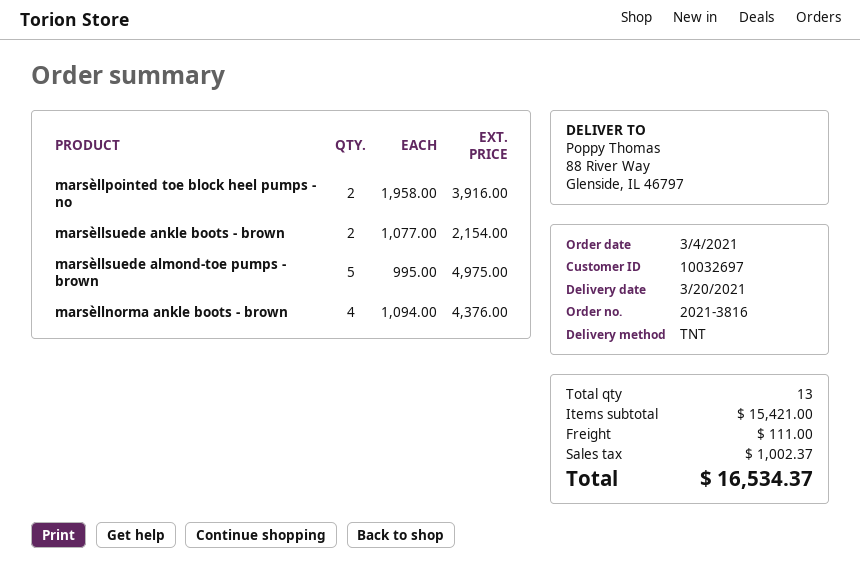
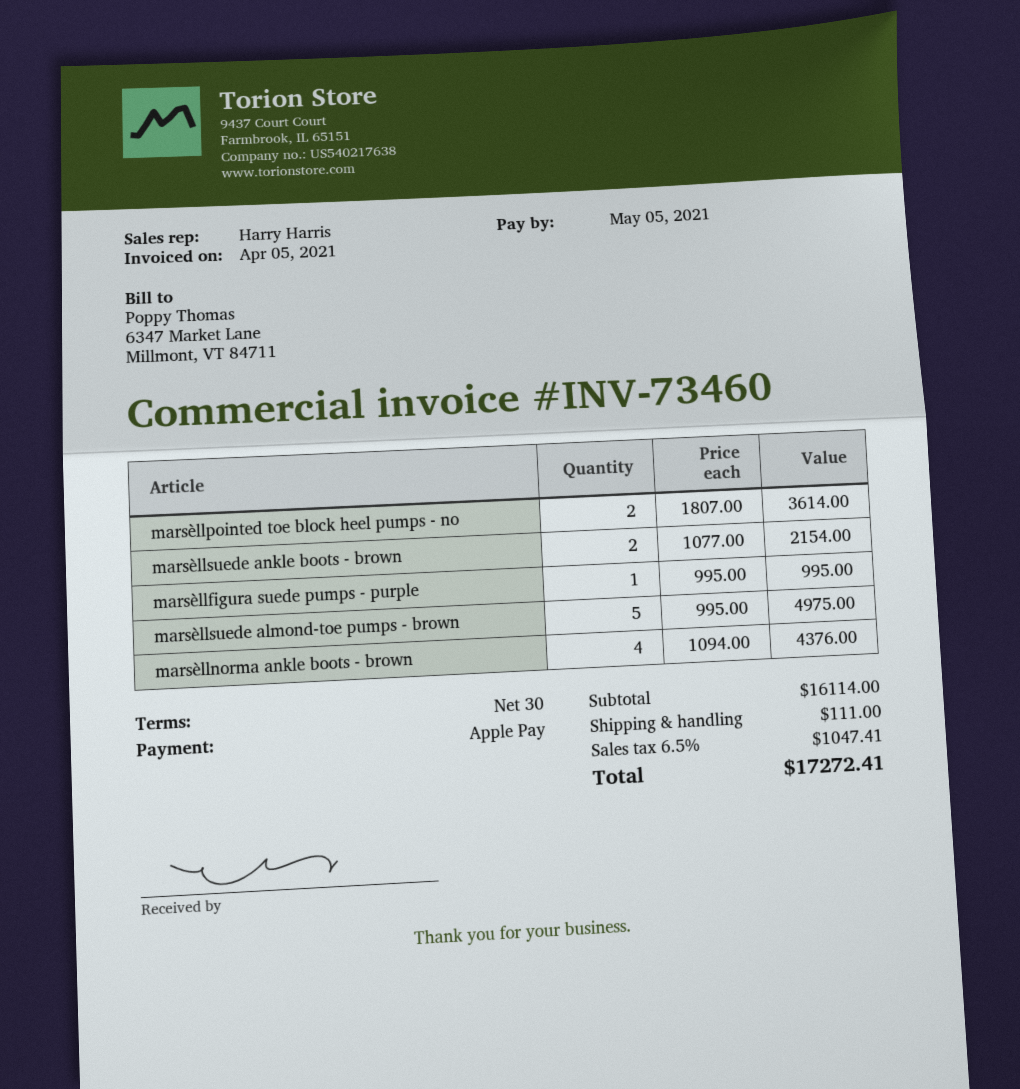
marsèllpointed toe block heel pumps - no: 2 x 1958.00 = 3916.00 -> 2 x 1807.00 = 3614.00
marsèllfigura suede pumps - purple: none -> 1 x 995.00 = 995.00
subtotal: 15421.00 -> 16114.00
tax: 1002.37 -> 1047.41
total: 16534.37 -> 17272.41

